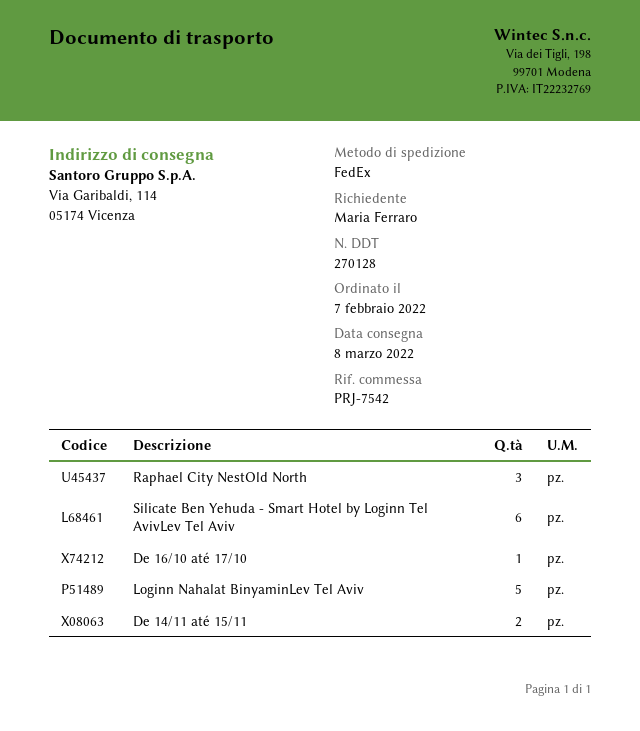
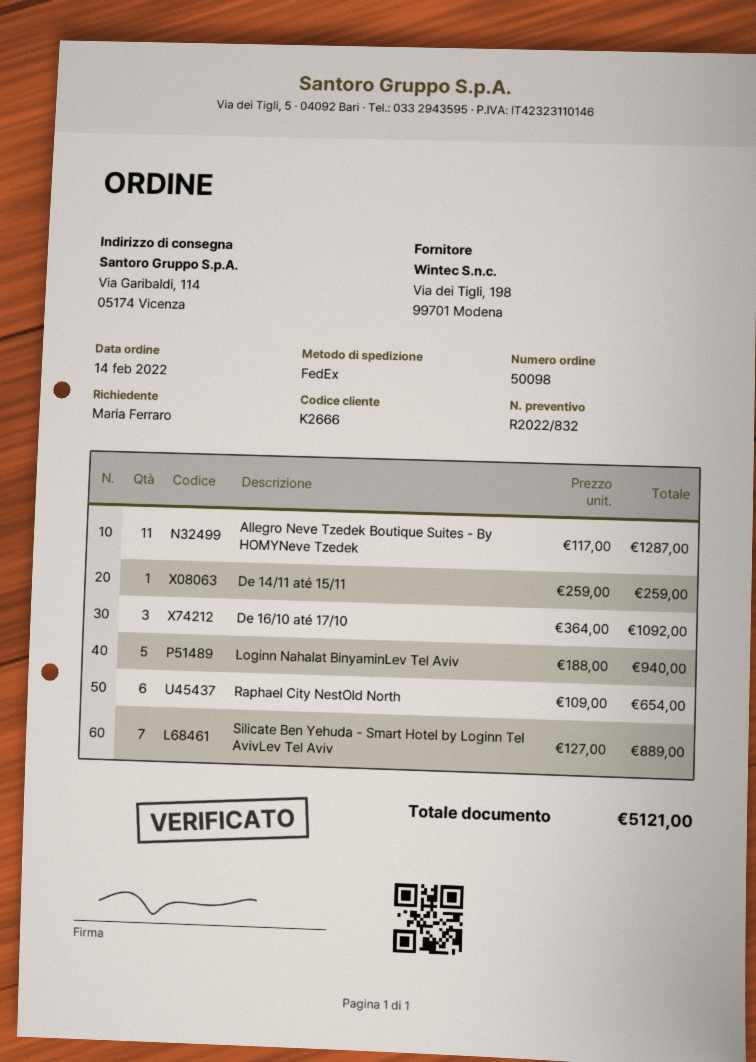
order date: 2022-02-07 -> 2022-02-14
Raphael City NestOld North: 3 -> 6
Silicate Ben Yehuda - Smart Hotel by Loginn Tel AvivLev Tel Aviv: 6 -> 7
De 16/10 até 17/10: 1 -> 3
De 14/11 até 15/11: 2 -> 1
Allegro Neve Tzedek Boutique Suites - By HOMYNeve Tzedek: none -> 11

